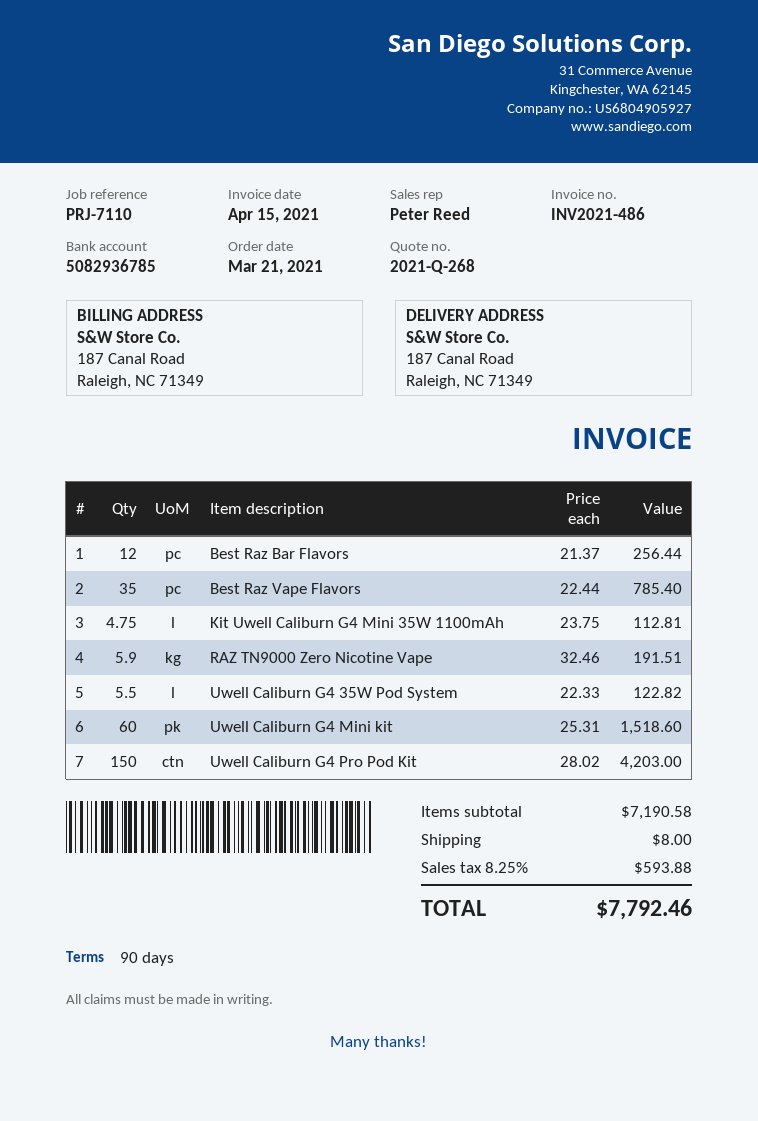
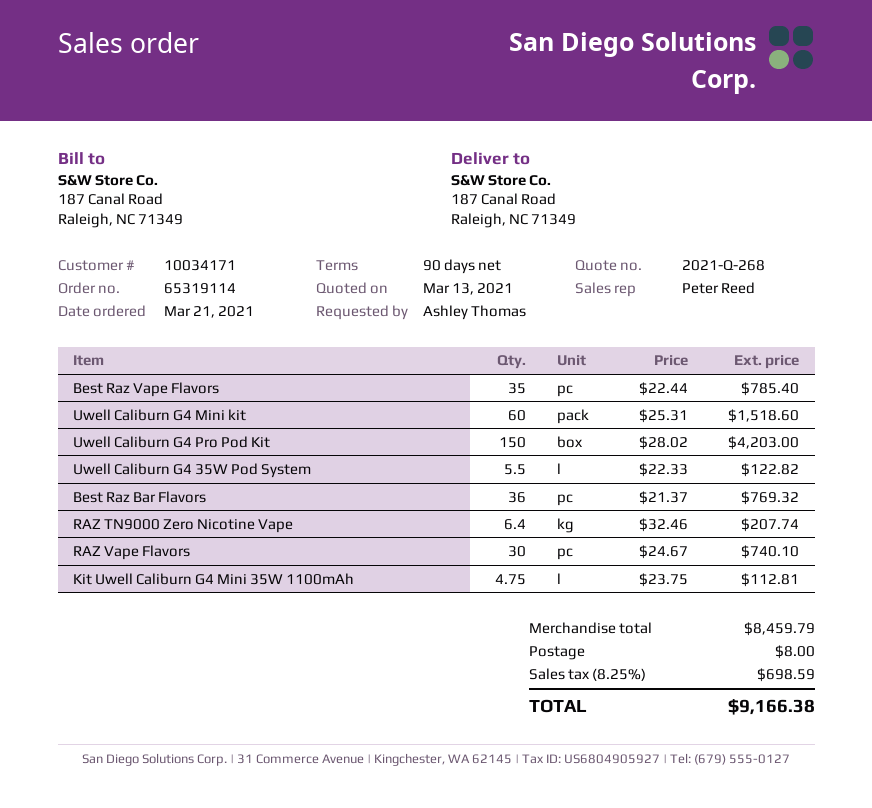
Best Raz Bar Flavors: 12 x 21.37 = 256.44 -> 36 x 21.37 = 769.32
RAZ TN9000 Zero Nicotine Vape: 5.9 x 32.46 = 191.51 -> 6.4 x 32.46 = 207.74
RAZ Vape Flavors: none -> 30 x 24.67 = 740.10
subtotal: 7190.58 -> 8459.79
tax: 8.25% = 593.88 -> 8.25% = 698.59
total: 7792.46 -> 9166.38

